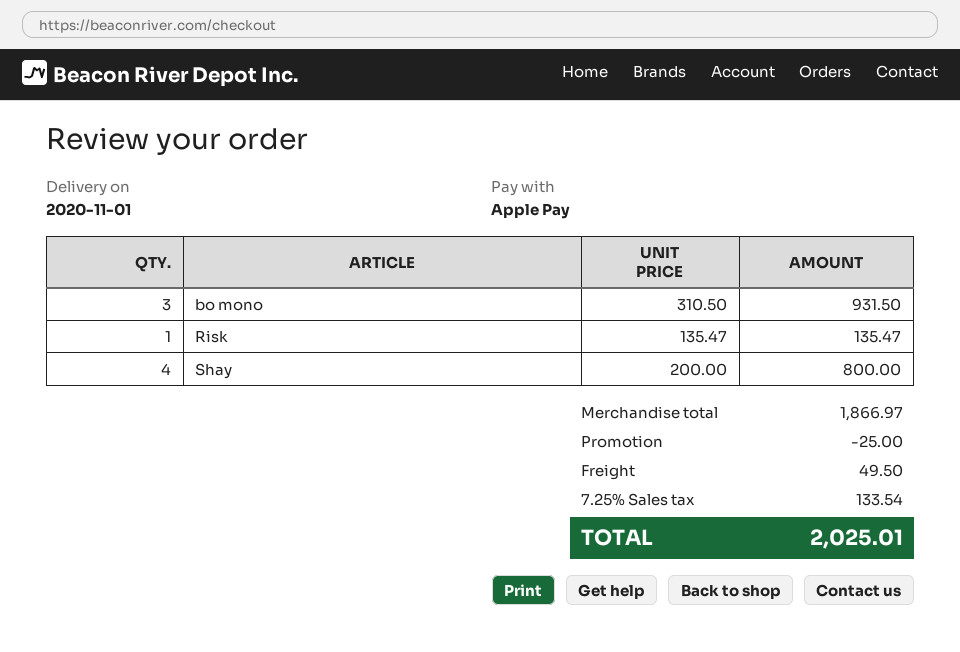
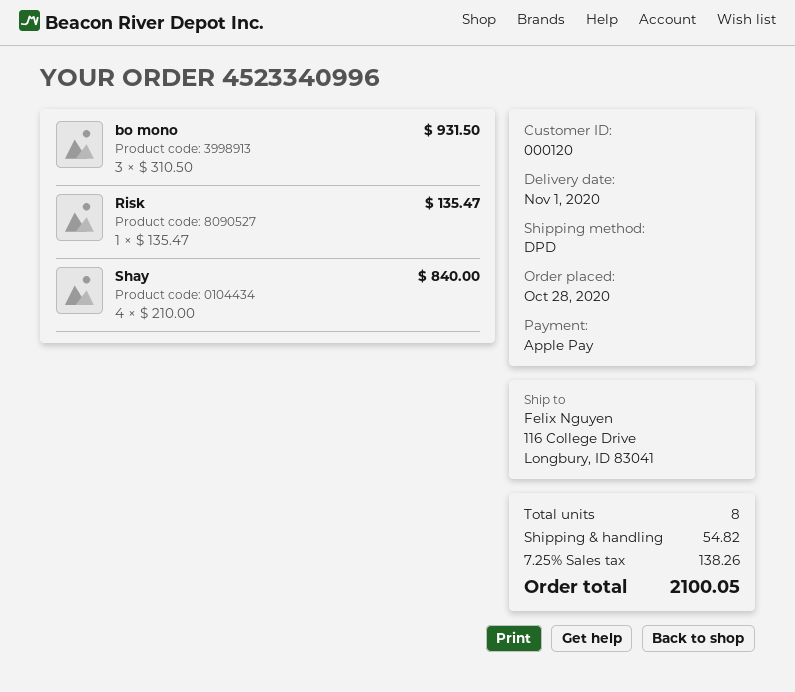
Shay: 4 x 200.00 = 800.00 -> 4 x 210.00 = 840.00
discount: 25.00 -> none
shipping: 49.50 -> 54.82
tax: 7.25% = 133.54 -> 7.25% = 138.26
total: 2025.01 -> 2100.05

